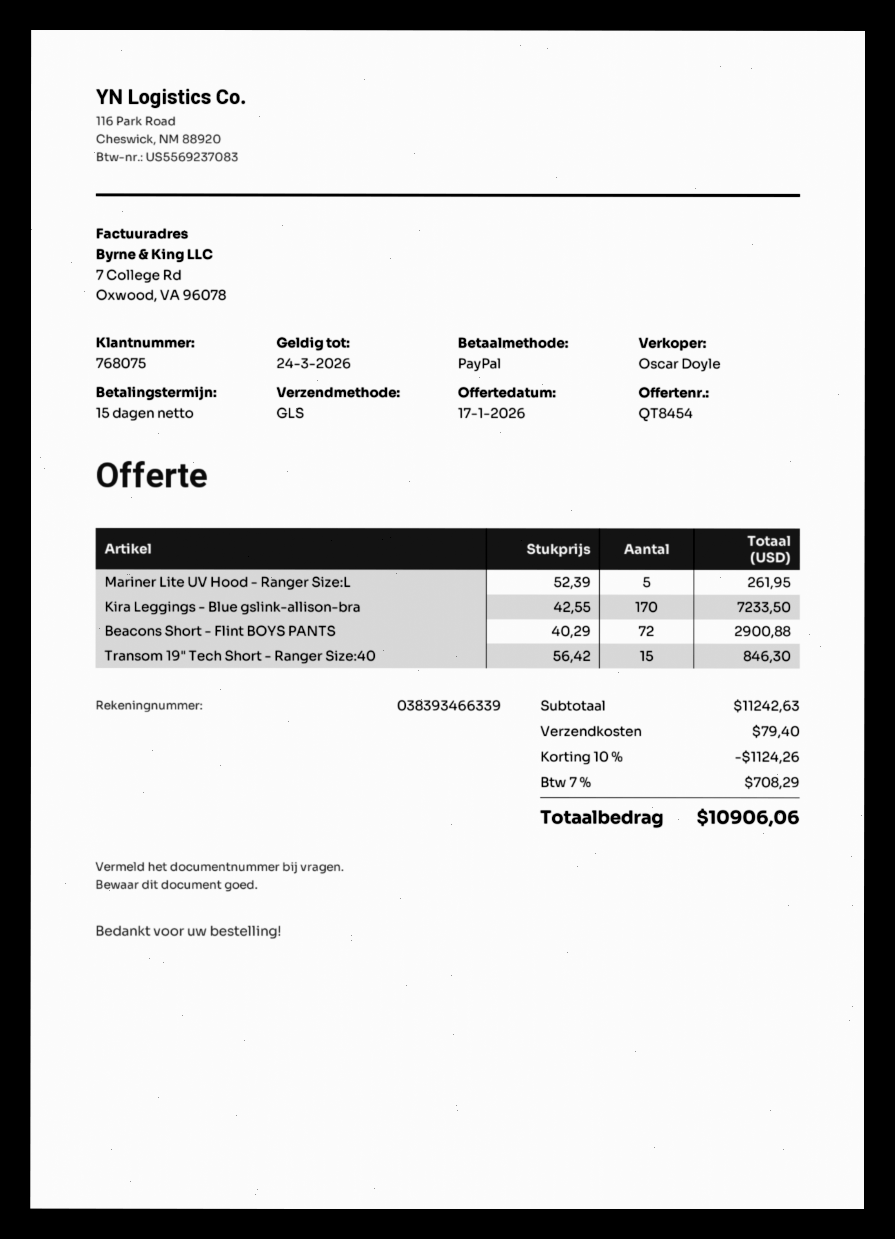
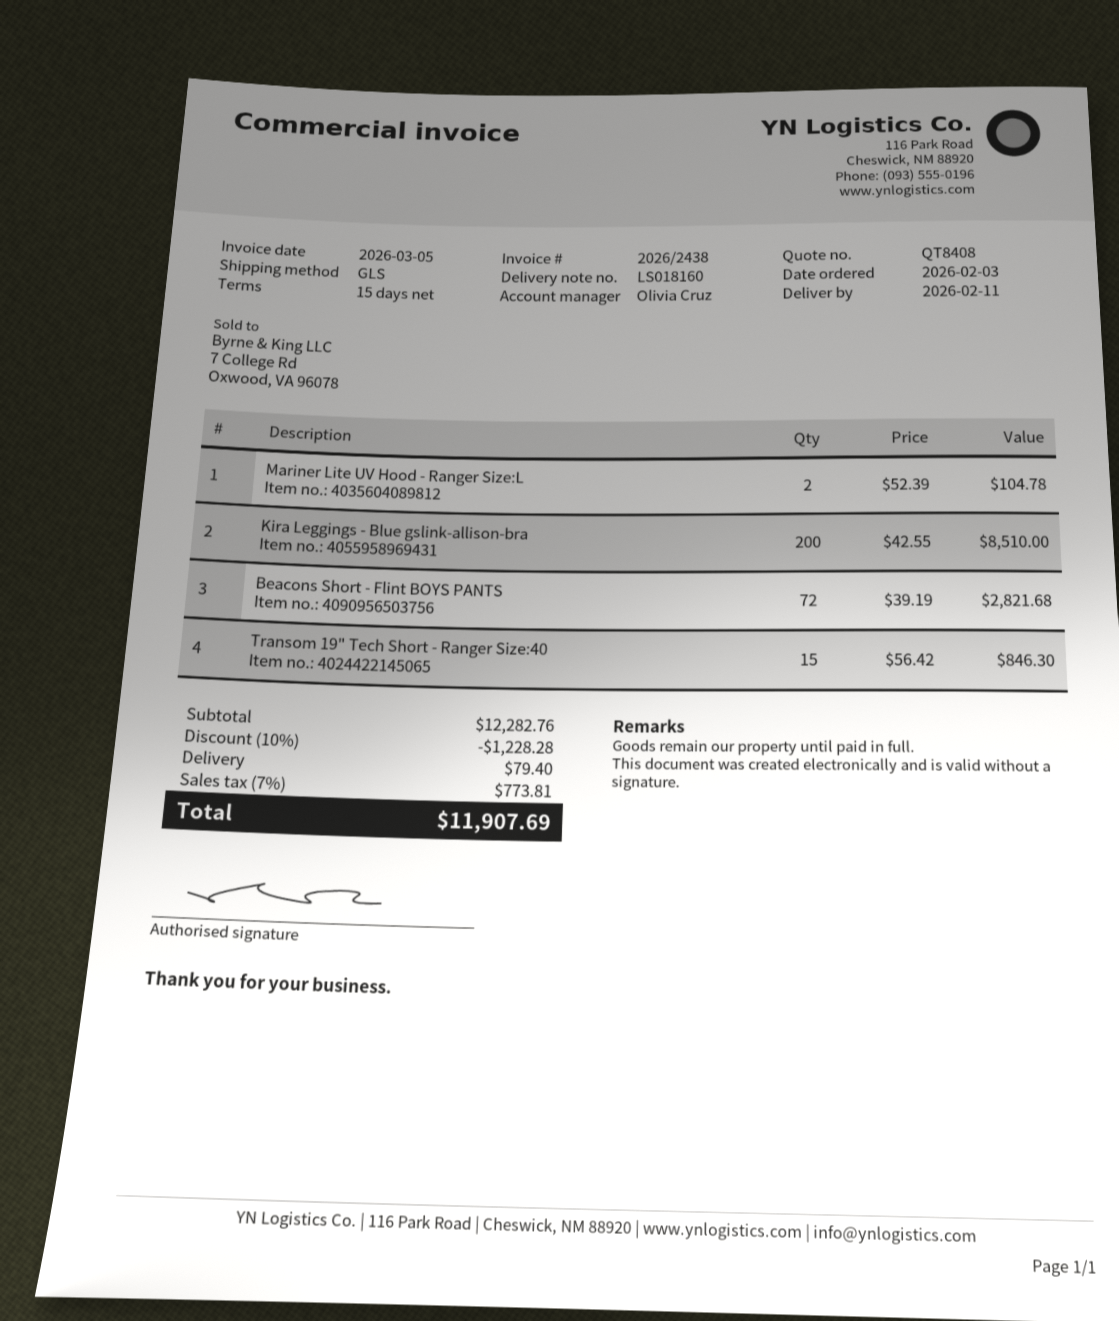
quote number: QT8454 -> QT8408
sales rep: Oscar Doyle -> Olivia Cruz
Mariner Lite UV Hood - Ranger Size:L: 5 x 52.39 = 261.95 -> 2 x 52.39 = 104.78
Kira Leggings - Blue gslink-allison-bra: 170 x 42.55 = 7233.50 -> 200 x 42.55 = 8510.00
Beacons Short - Flint BOYS PANTS: 72 x 40.29 = 2900.88 -> 72 x 39.19 = 2821.68
subtotal: 11242.63 -> 12282.76
discount: 10% = 1124.26 -> 10% = 1228.28
tax: 7% = 708.29 -> 7% = 773.81
total: 10906.06 -> 11907.69

